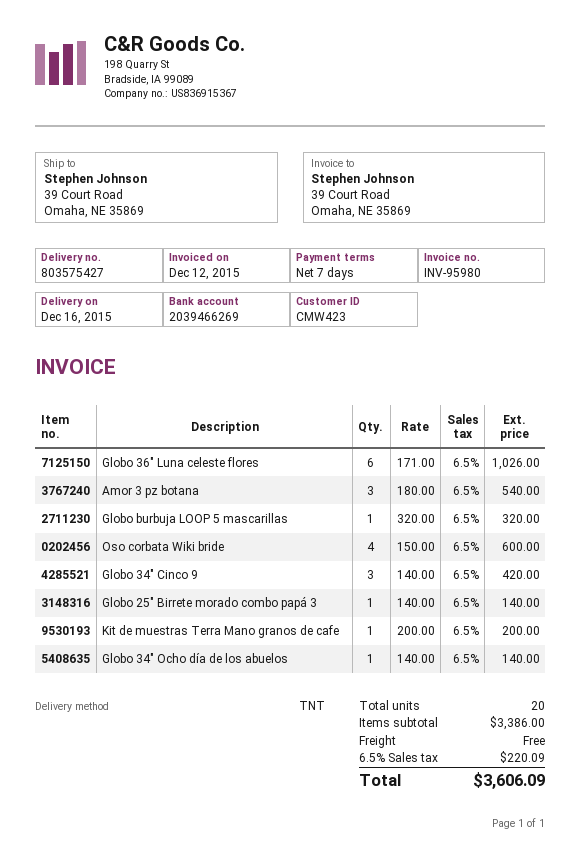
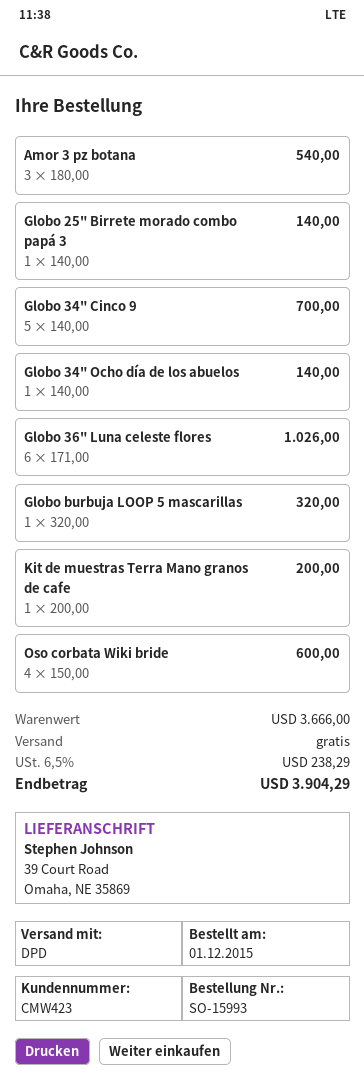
shipping method: TNT -> DPD
Globo 34" Cinco 9: 3 x 140.00 = 420.00 -> 5 x 140.00 = 700.00
subtotal: 3386.00 -> 3666.00
tax: 6.5% = 220.09 -> 6.5% = 238.29
total: 3606.09 -> 3904.29

